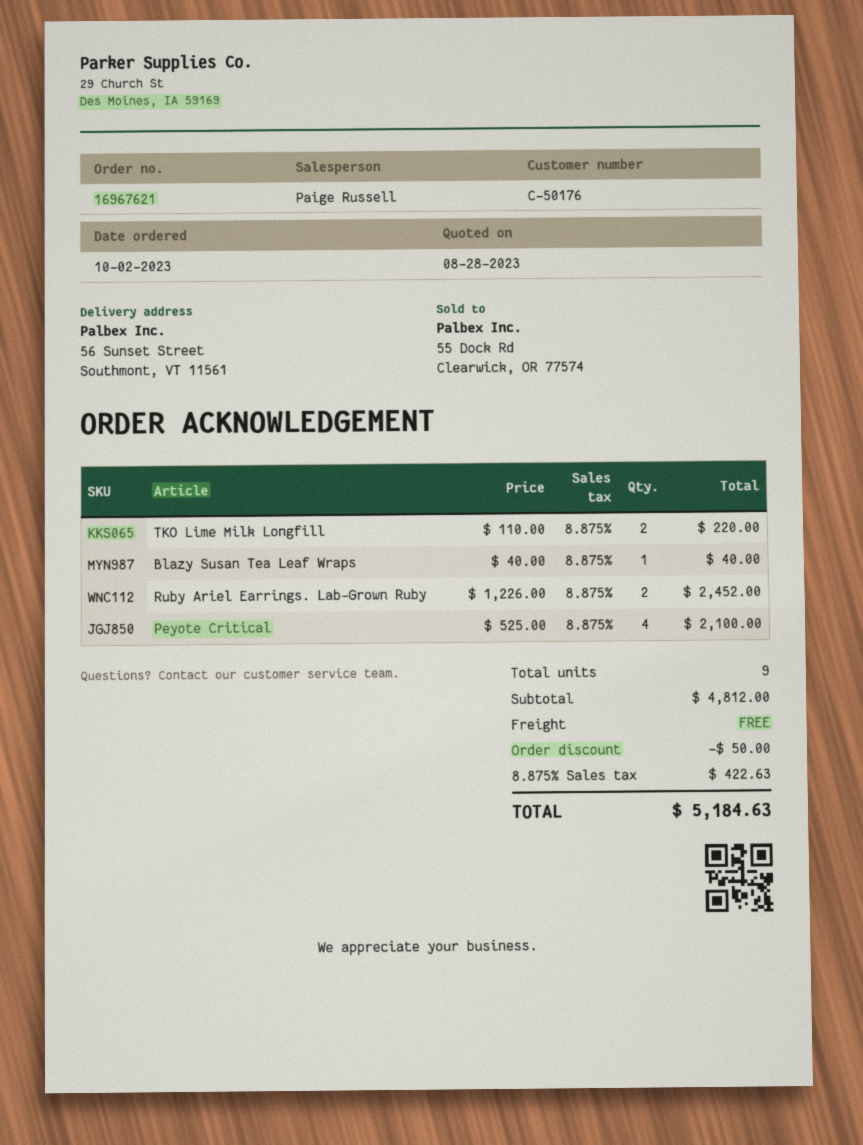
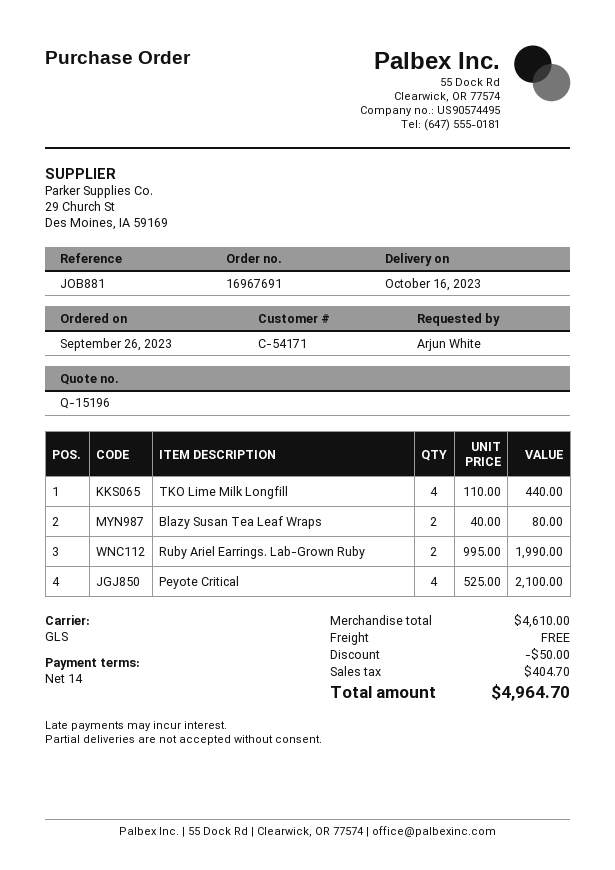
order number: 16967621 -> 16967691
order date: 2023-10-02 -> 2023-09-26
customer number: C-50176 -> C-54171
TKO Lime Milk Longfill: 2 x 110.00 = 220.00 -> 4 x 110.00 = 440.00
Blazy Susan Tea Leaf Wraps: 1 x 40.00 = 40.00 -> 2 x 40.00 = 80.00
Ruby Ariel Earrings. Lab-Grown Ruby: 2 x 1226.00 = 2452.00 -> 2 x 995.00 = 1990.00
subtotal: 4812.00 -> 4610.00
tax: 422.63 -> 404.70
total: 5184.63 -> 4964.70

